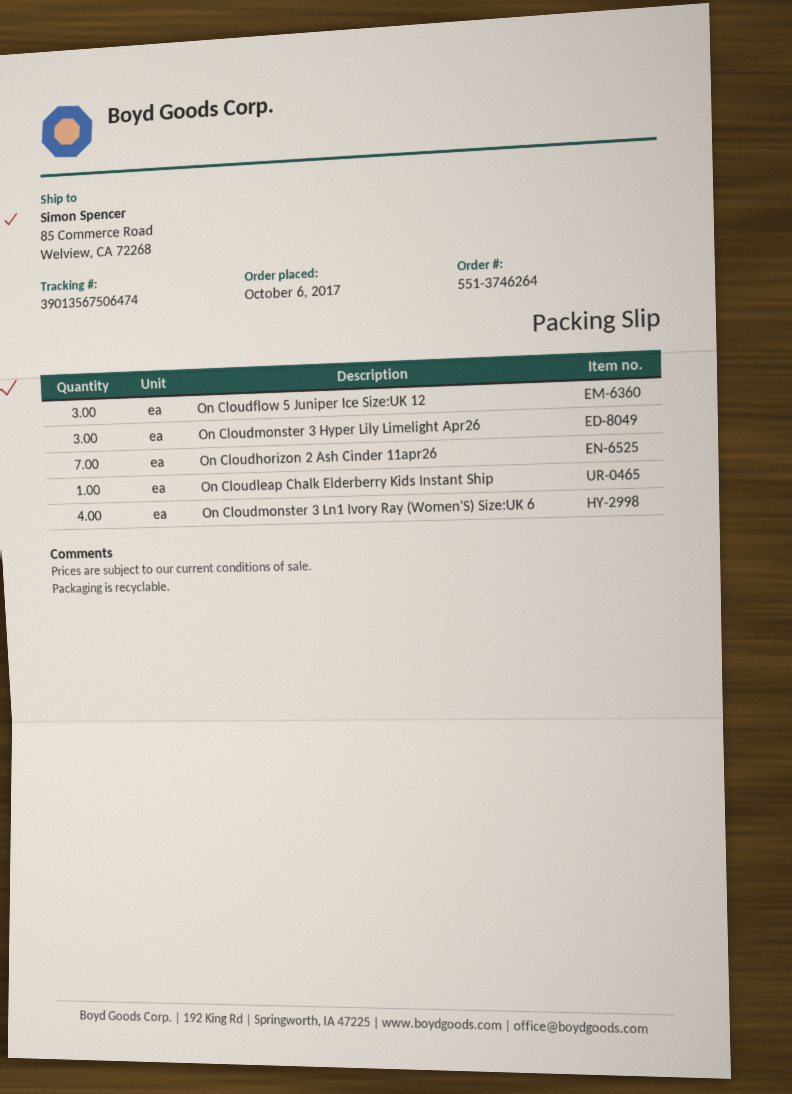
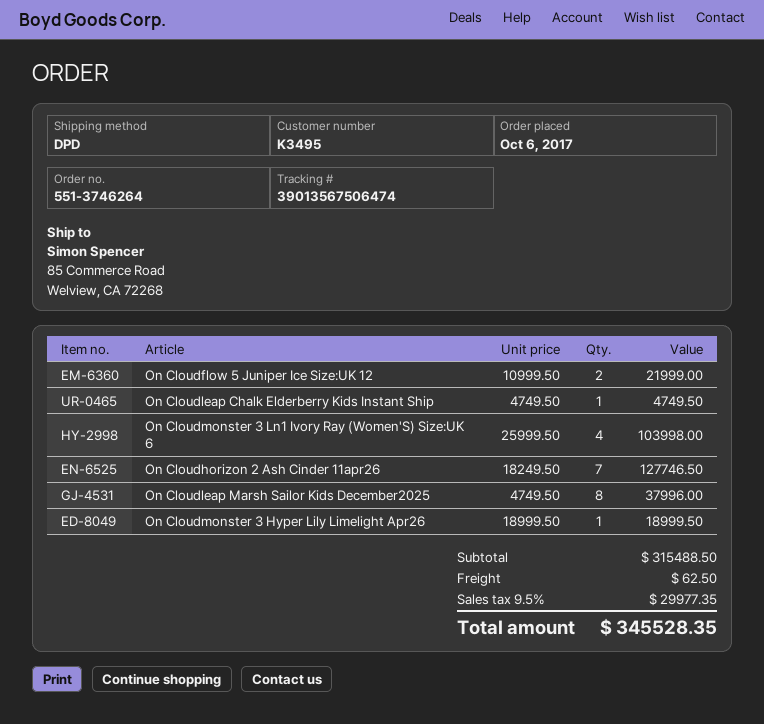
On Cloudflow 5 Juniper Ice Size:UK 12: 3 -> 2
On Cloudmonster 3 Hyper Lily Limelight Apr26: 3 -> 1
On Cloudleap Marsh Sailor Kids December2025: none -> 8

